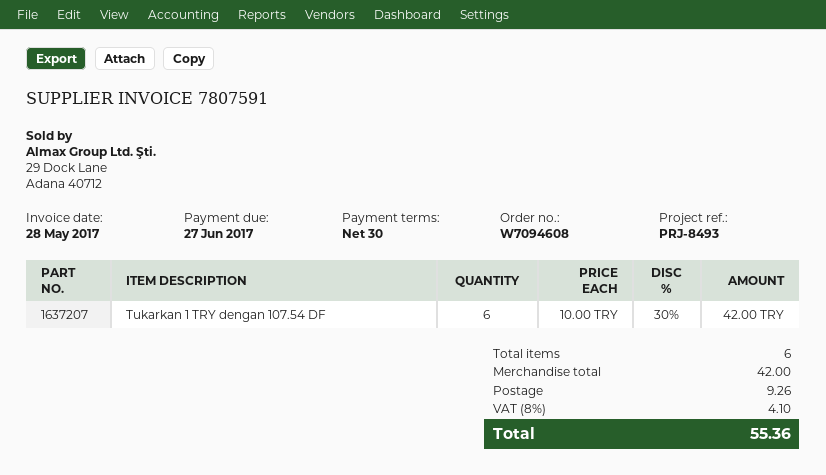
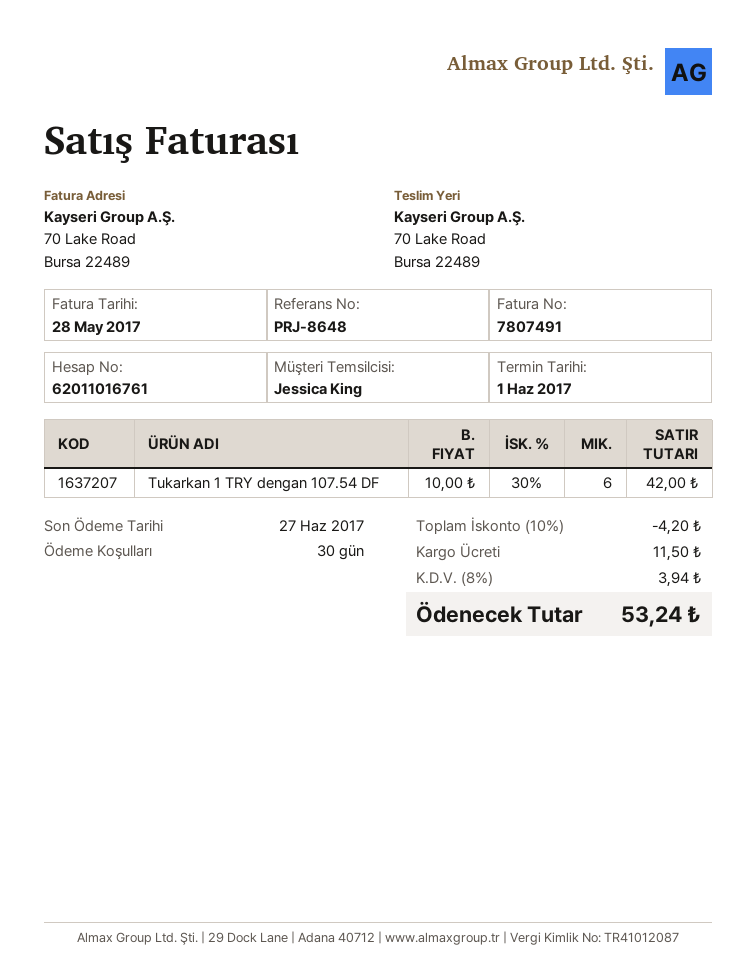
invoice number: 7807591 -> 7807491
reference: PRJ-8493 -> PRJ-8648
discount: none -> 10% = 4.20
shipping: 9.26 -> 11.50
tax: 8% = 4.10 -> 8% = 3.94
total: 55.36 -> 53.24

